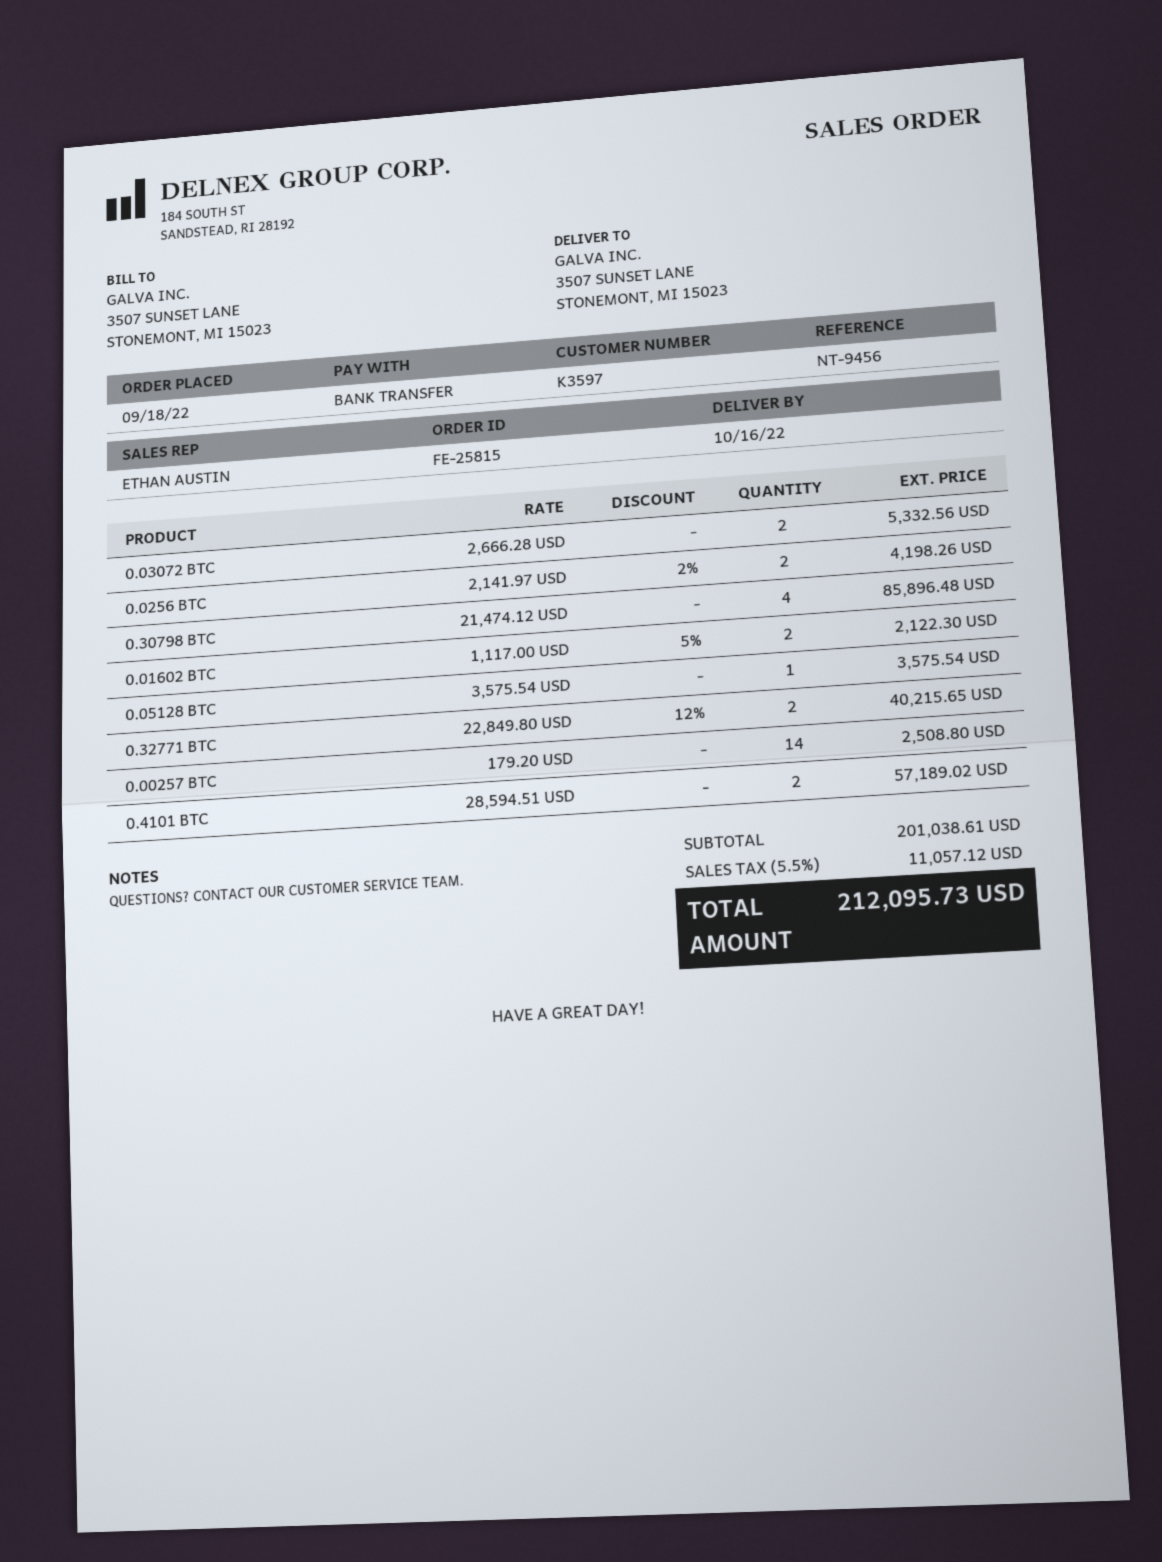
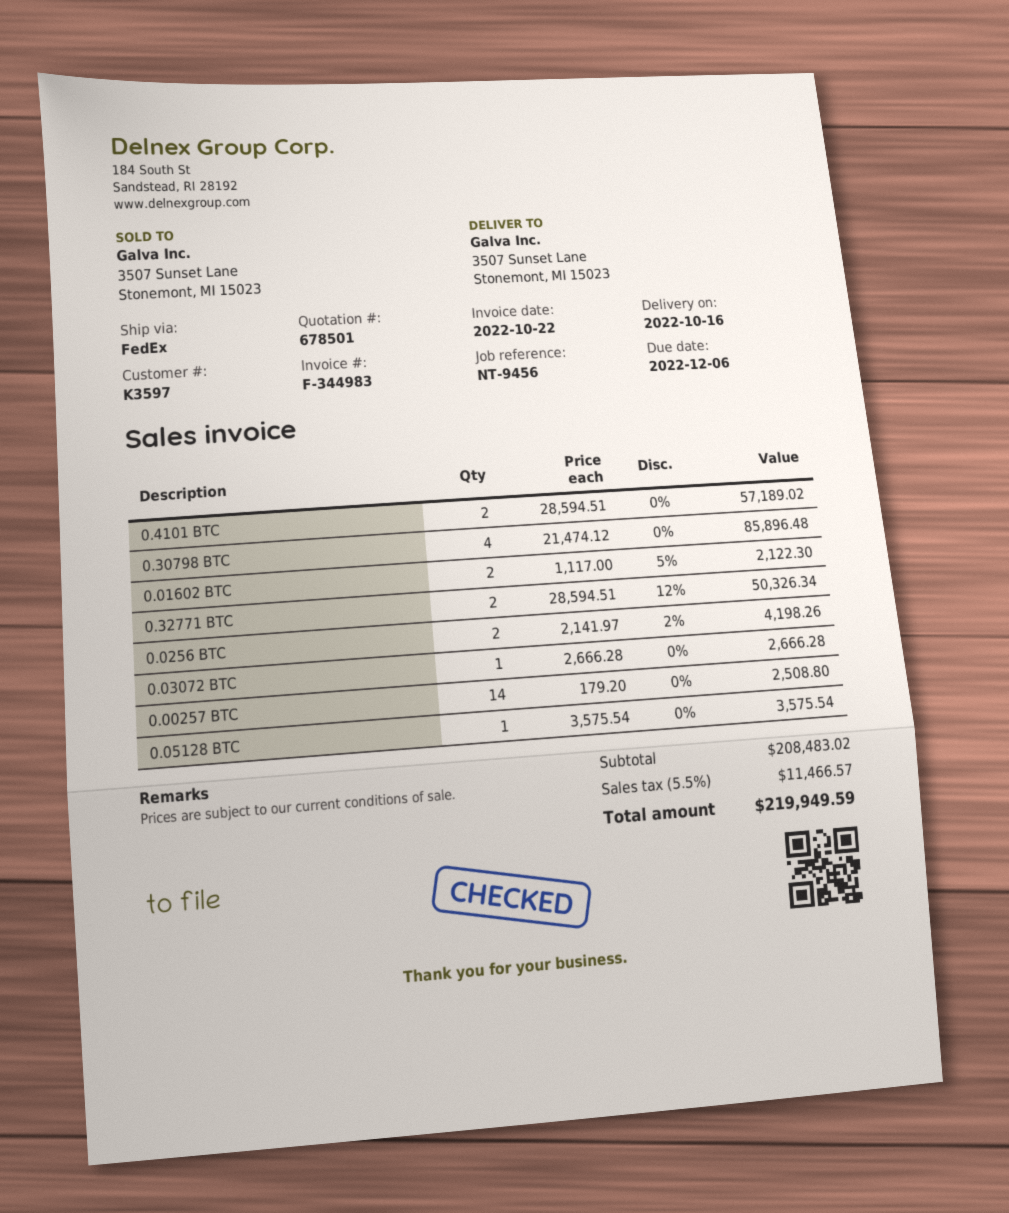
0.03072 BTC: 2 x 2666.28 = 5332.56 -> 1 x 2666.28 = 2666.28
0.32771 BTC: 2 x 22849.80 - 12% = 40215.65 -> 2 x 28594.51 - 12% = 50326.34
subtotal: 201038.61 -> 208483.02
tax: 5.5% = 11057.12 -> 5.5% = 11466.57
total: 212095.73 -> 219949.59

